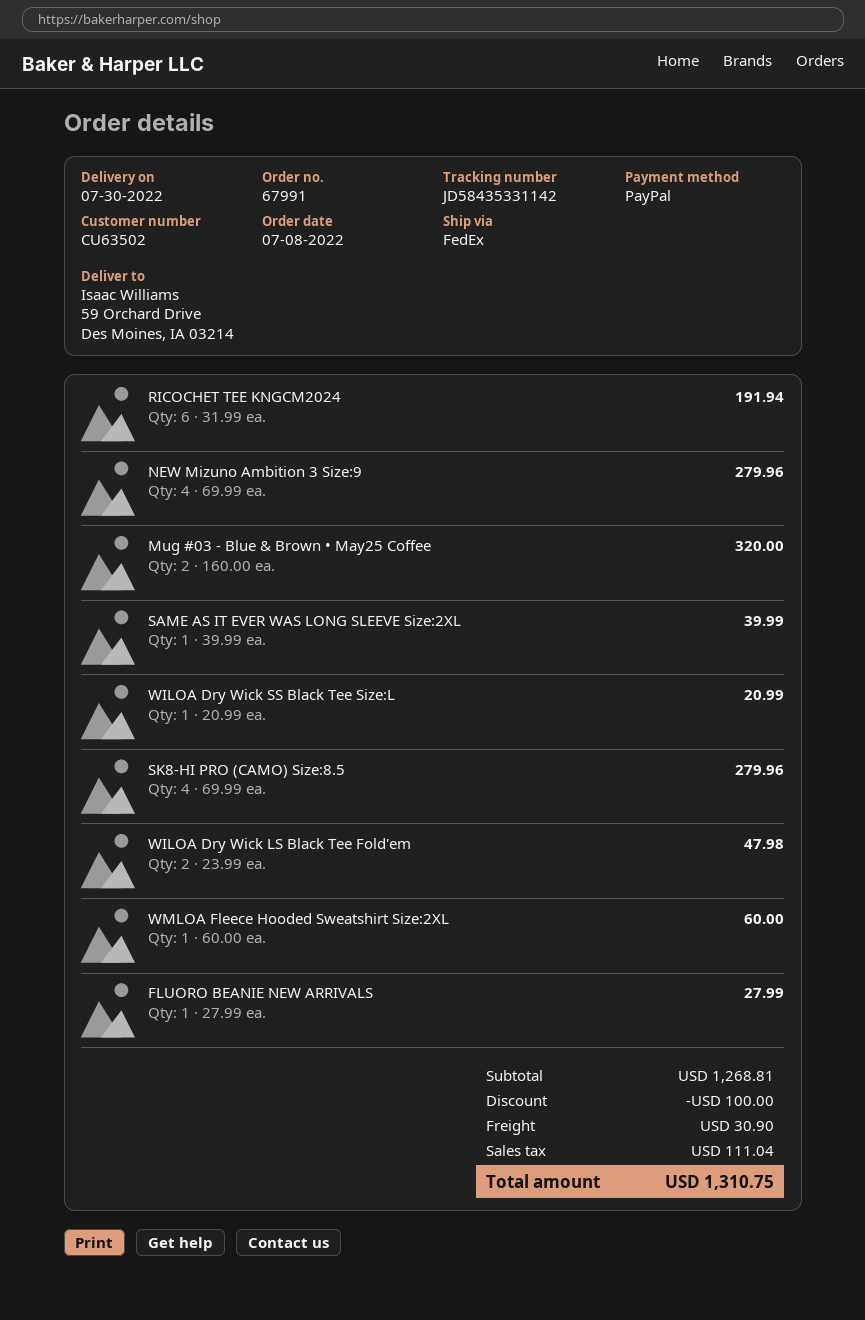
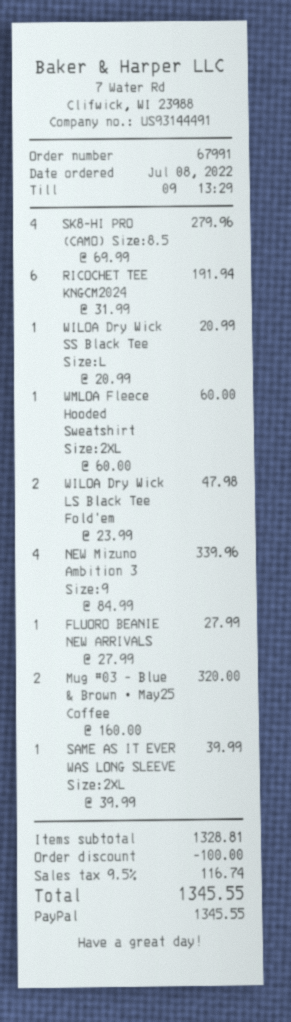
NEW Mizuno Ambition 3 Size:9: 4 x 69.99 = 279.96 -> 4 x 84.99 = 339.96
subtotal: 1268.81 -> 1328.81
shipping: 30.90 -> none
tax: 111.04 -> 116.74
total: 1310.75 -> 1345.55

